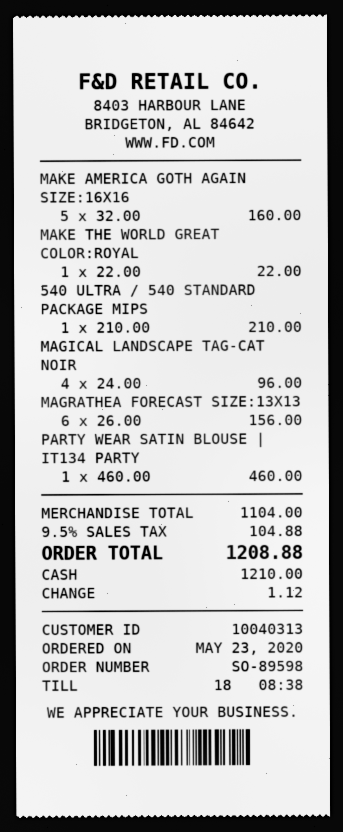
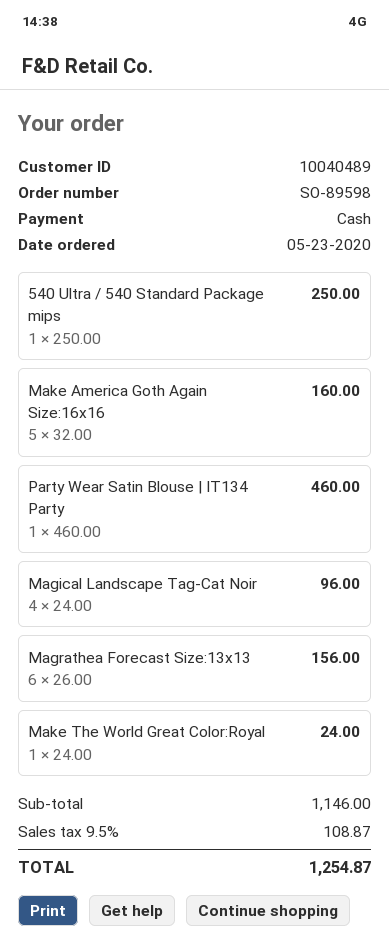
customer number: 10040313 -> 10040489
MAKE THE WORLD GREAT COLOR:ROYAL: 1 x 22.00 = 22.00 -> 1 x 24.00 = 24.00
540 ULTRA / 540 STANDARD PACKAGE MIPS: 1 x 210.00 = 210.00 -> 1 x 250.00 = 250.00
subtotal: 1104.00 -> 1146.00
tax: 9.5% = 104.88 -> 9.5% = 108.87
total: 1208.88 -> 1254.87

